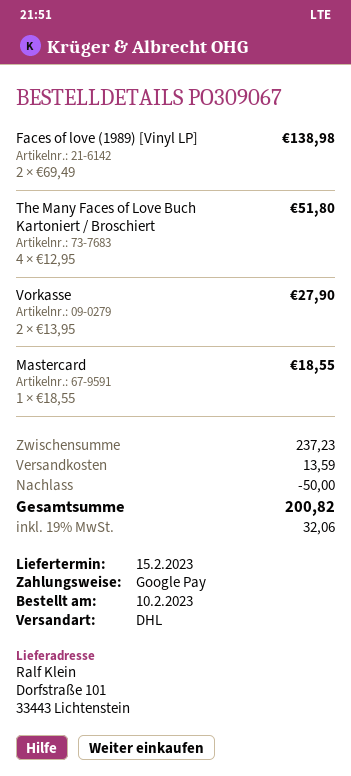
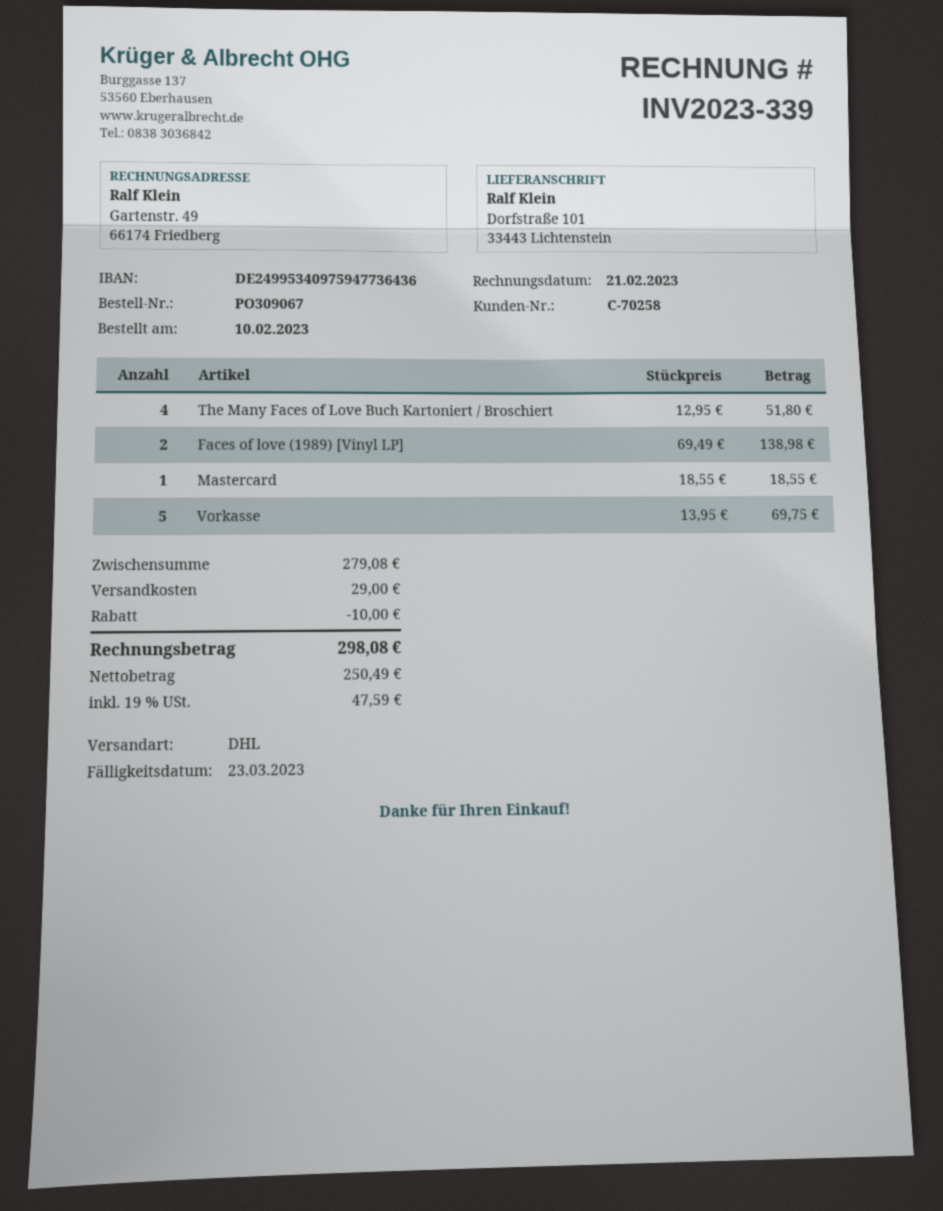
Vorkasse: 2 x 13.95 = 27.90 -> 5 x 13.95 = 69.75
subtotal: 237.23 -> 279.08
discount: 50.00 -> 10.00
shipping: 13.59 -> 29.00
tax: 19% = 32.06 -> 19% = 47.59
total: 200.82 -> 298.08

